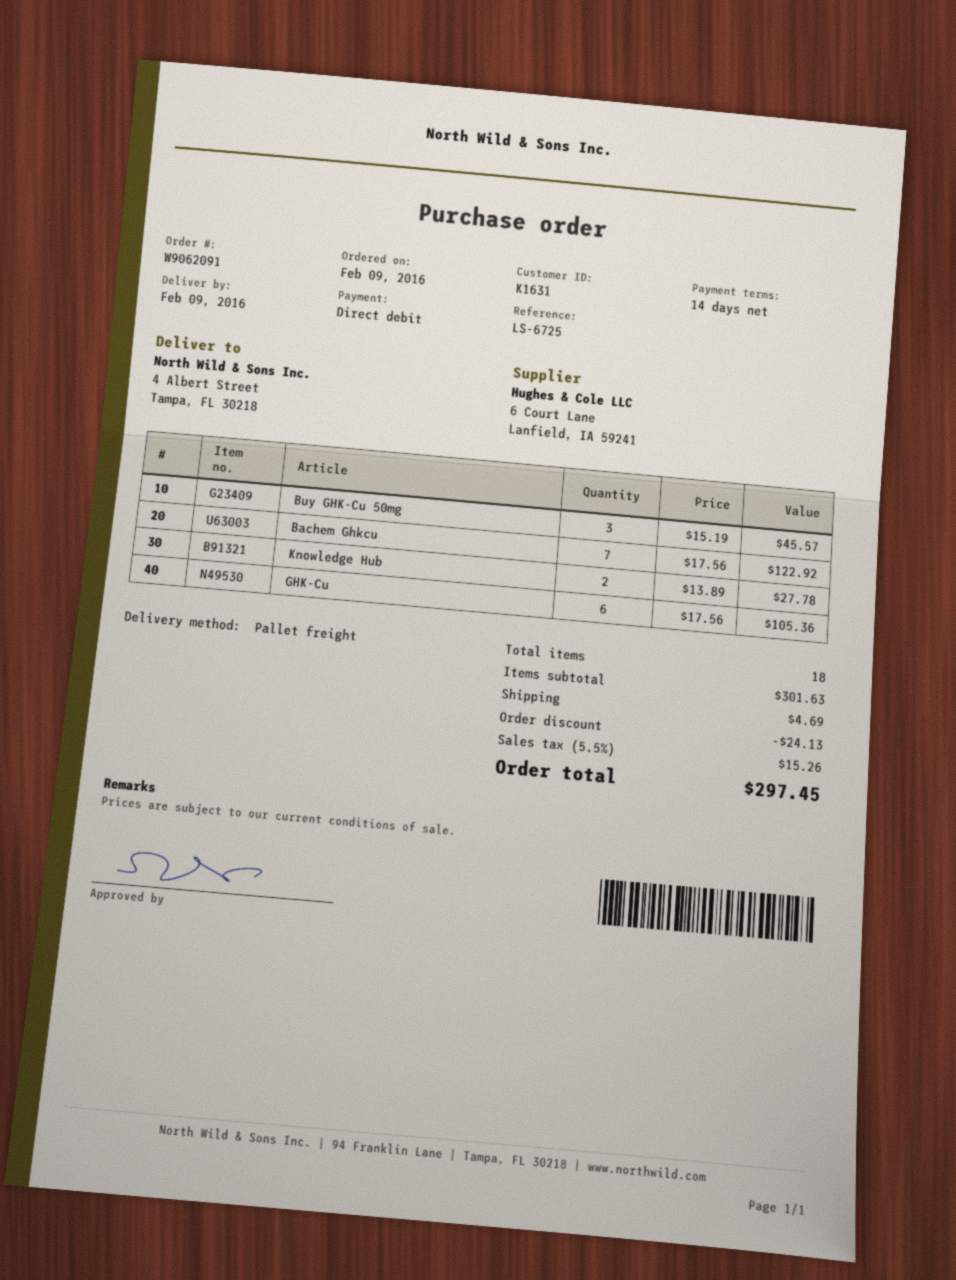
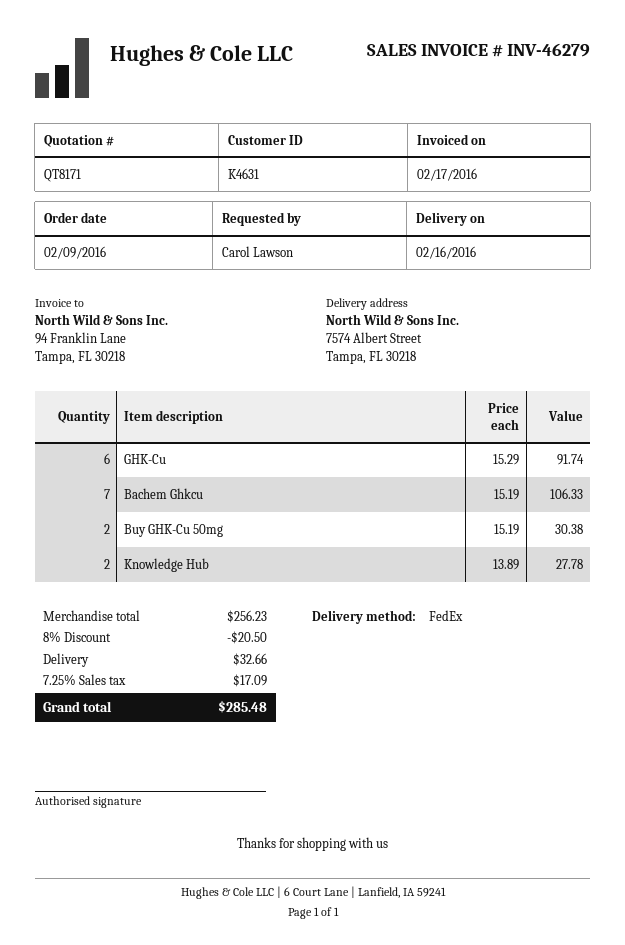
delivery date: 2016-02-09 -> 2016-02-16
customer number: K1631 -> K4631
shipping method: pallet freight -> FedEx
ship to: 4 Albert Street, Tampa, FL 30218 -> 7574 Albert Street, Tampa, FL 30218
Buy GHK-Cu 50mg: 3 x 15.19 = 45.57 -> 2 x 15.19 = 30.38
Bachem Ghkcu: 7 x 17.56 = 122.92 -> 7 x 15.19 = 106.33
GHK-Cu: 6 x 17.56 = 105.36 -> 6 x 15.29 = 91.74
subtotal: 301.63 -> 256.23
discount: 24.13 -> 20.50
shipping: 4.69 -> 32.66
tax: 5.5% = 15.26 -> 7.25% = 17.09
total: 297.45 -> 285.48

